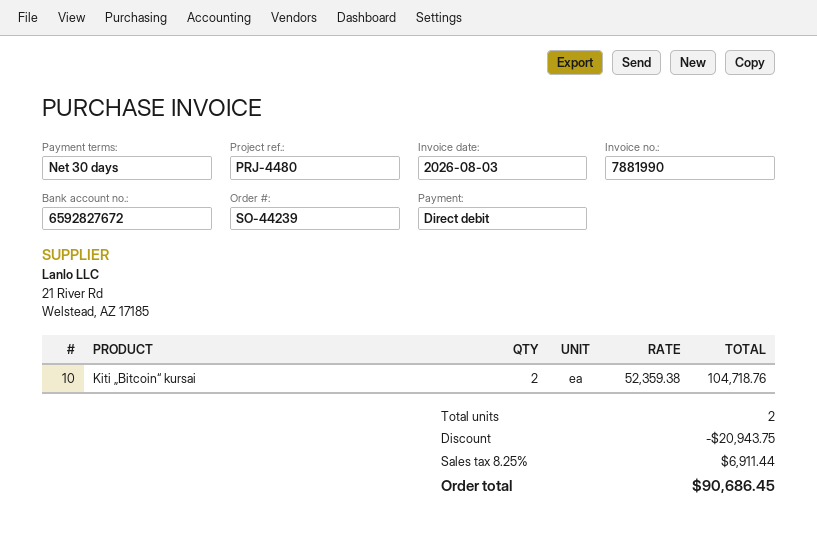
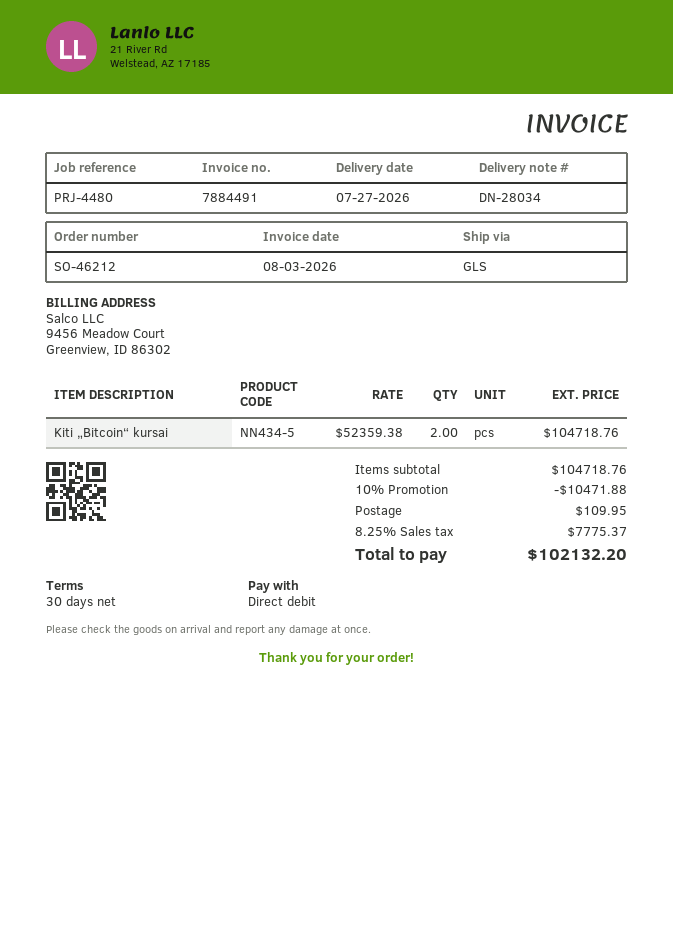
order number: SO-44239 -> SO-46212
invoice number: 7881990 -> 7884491
discount: 20943.75 -> 10471.88
shipping: none -> 109.95
tax: 8.25% = 6911.44 -> 8.25% = 7775.37
total: 90686.45 -> 102132.20

